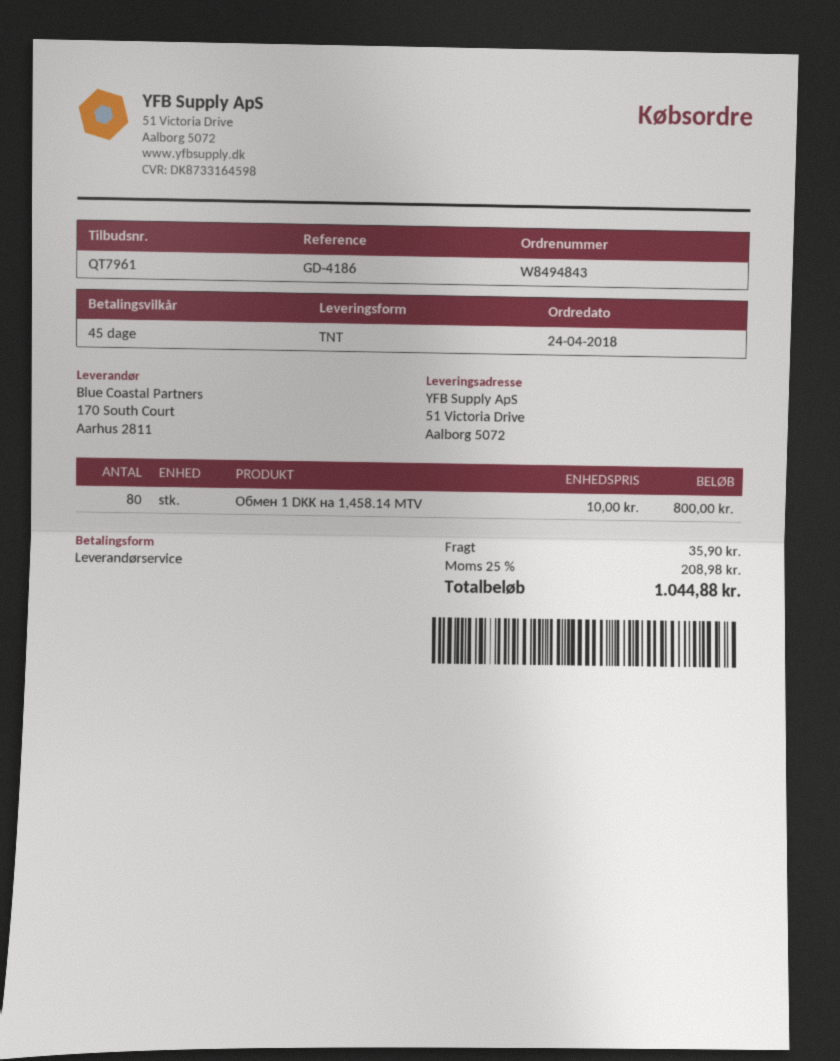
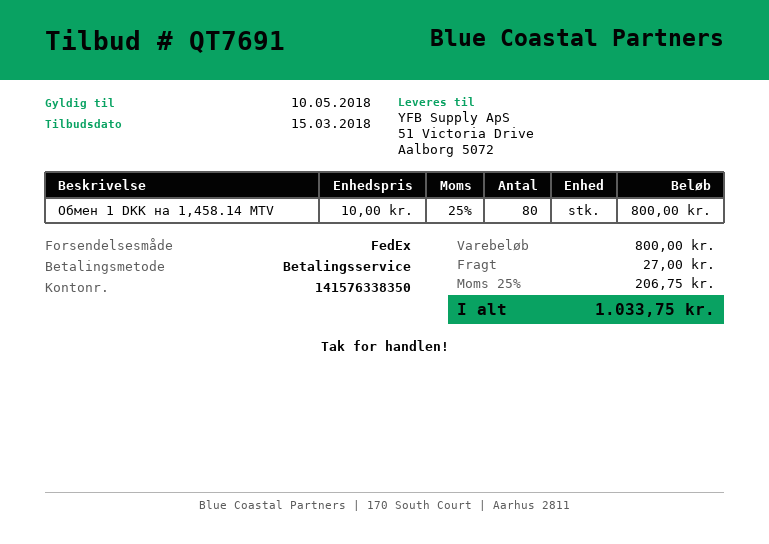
quote number: QT7961 -> QT7691
shipping method: TNT -> FedEx
shipping: 35.90 -> 27.00
tax: 25% = 208.98 -> 25% = 206.75
total: 1044.88 -> 1033.75

